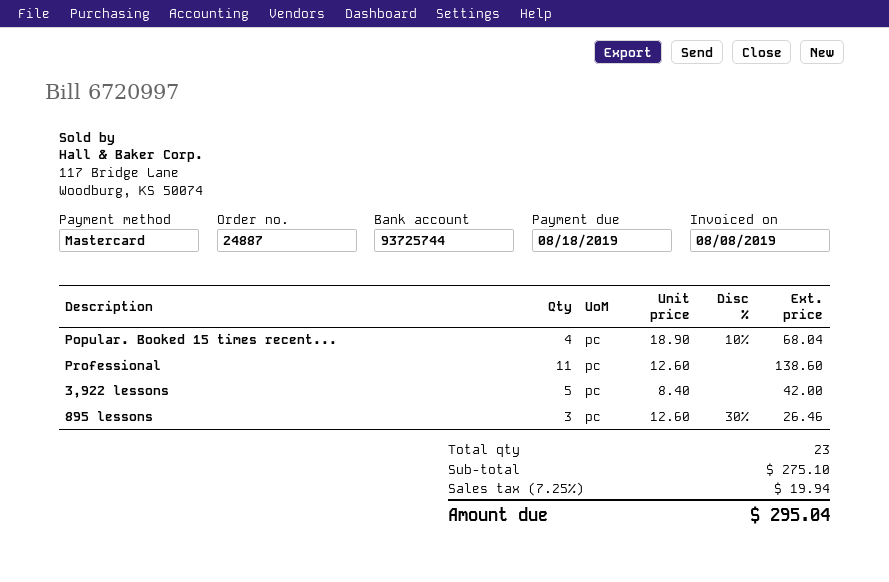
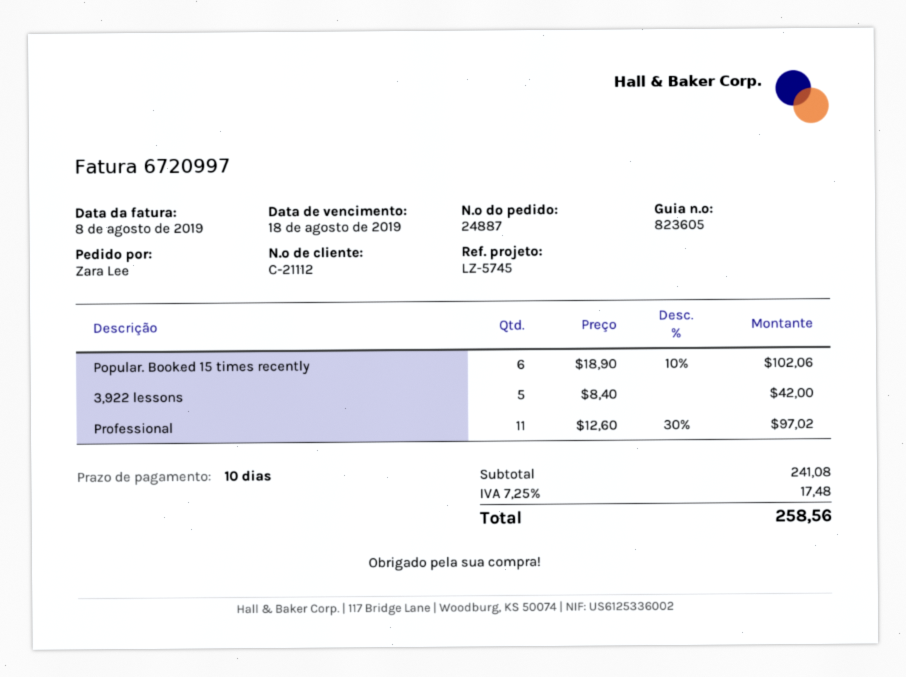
Popular. Booked 15 times recent...: 4 x 18.90 - 10% = 68.04 -> 6 x 18.90 - 10% = 102.06
Professional: 11 x 12.60 = 138.60 -> 11 x 12.60 - 30% = 97.02
895 lessons: 3 x 12.60 - 30% = 26.46 -> none
subtotal: 275.10 -> 241.08
tax: 7.25% = 19.94 -> 7.25% = 17.48
total: 295.04 -> 258.56

